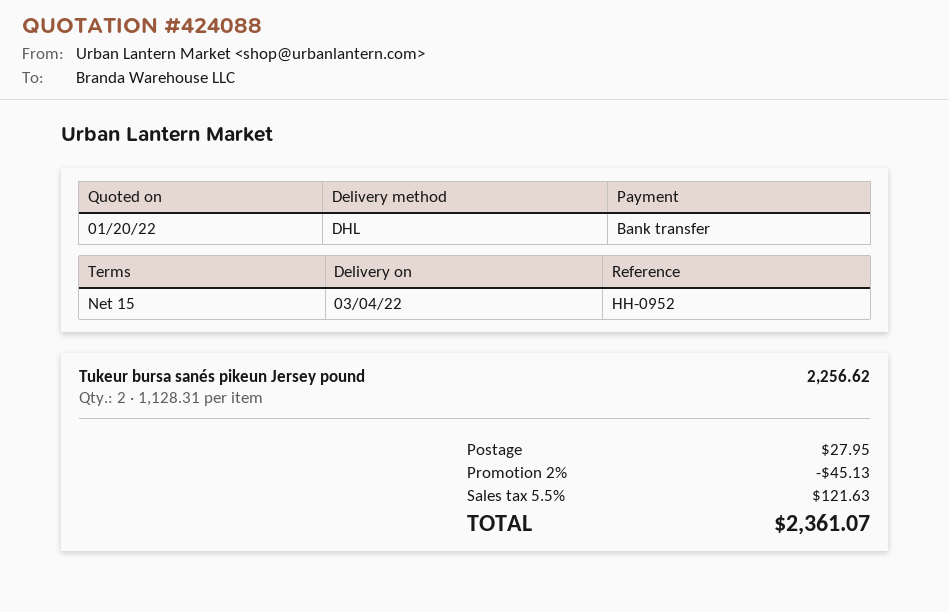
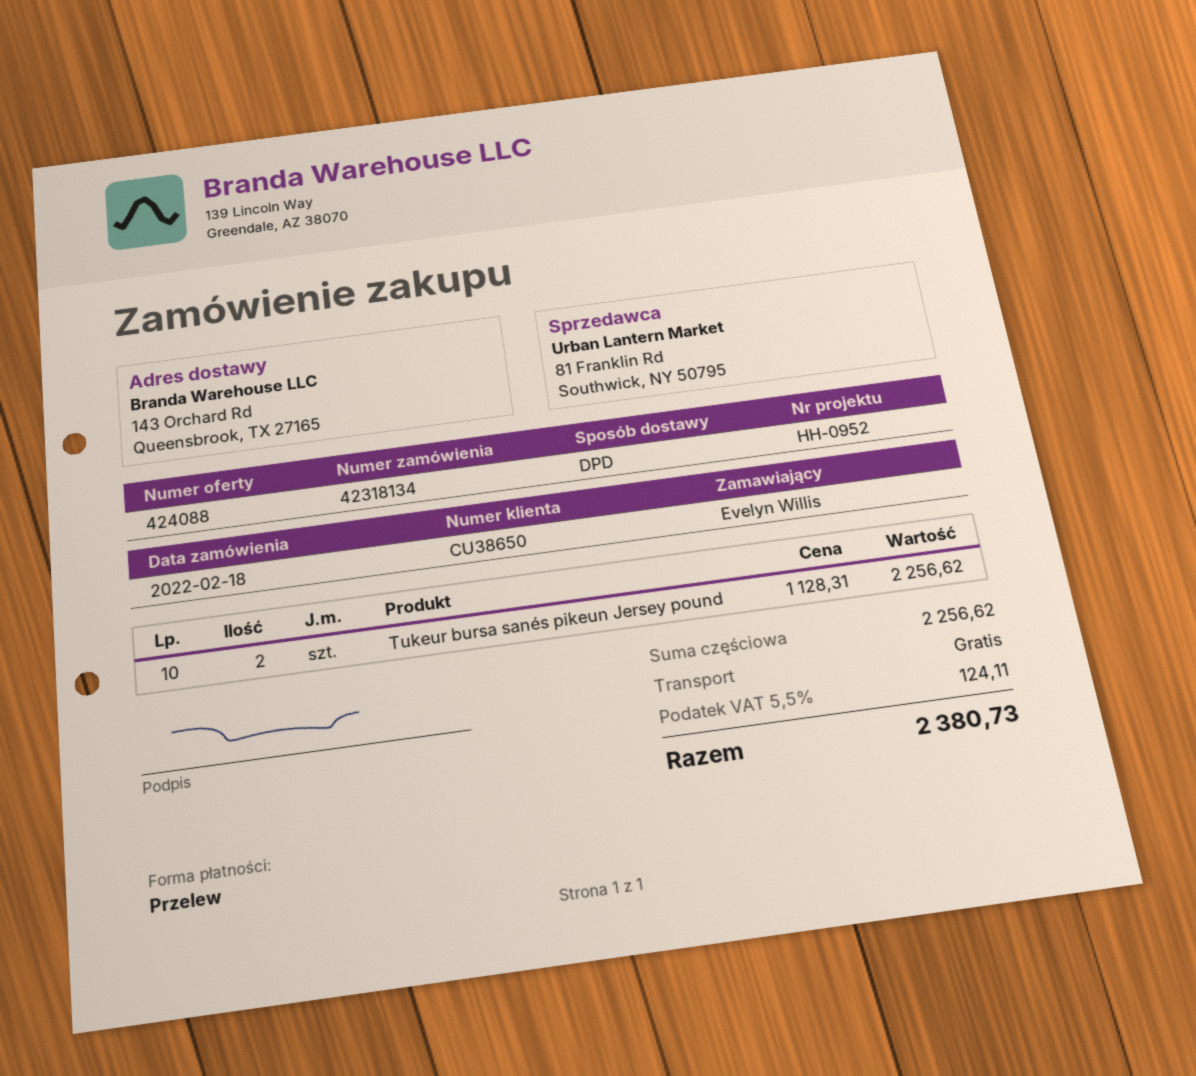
shipping method: DHL -> DPD
discount: 2% = 45.13 -> none
shipping: 27.95 -> 0.00
tax: 5.5% = 121.63 -> 5.5% = 124.11
total: 2361.07 -> 2380.73

